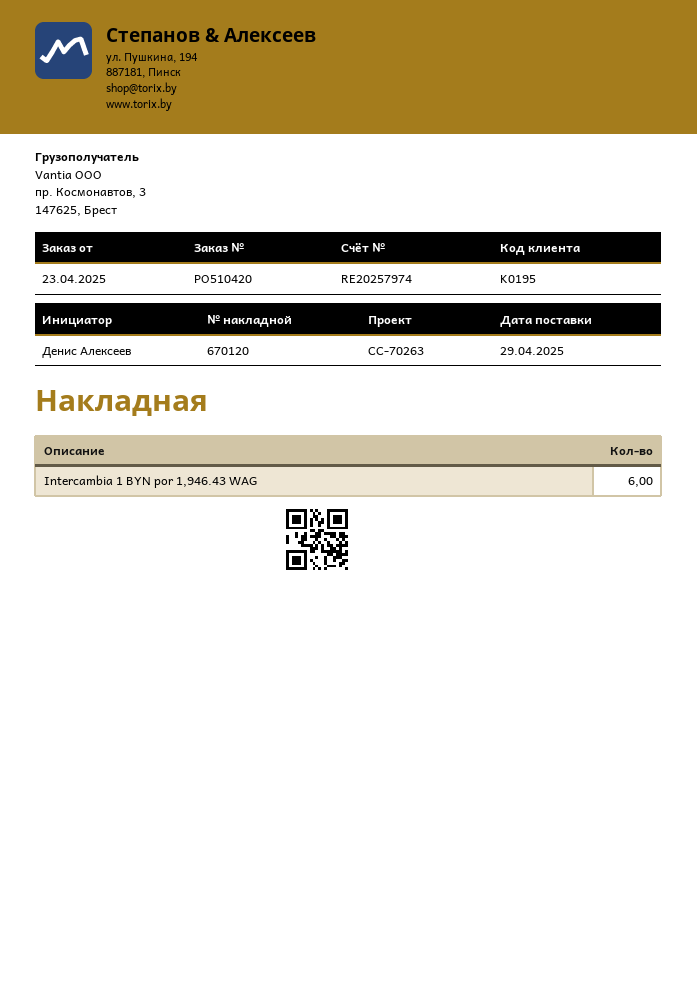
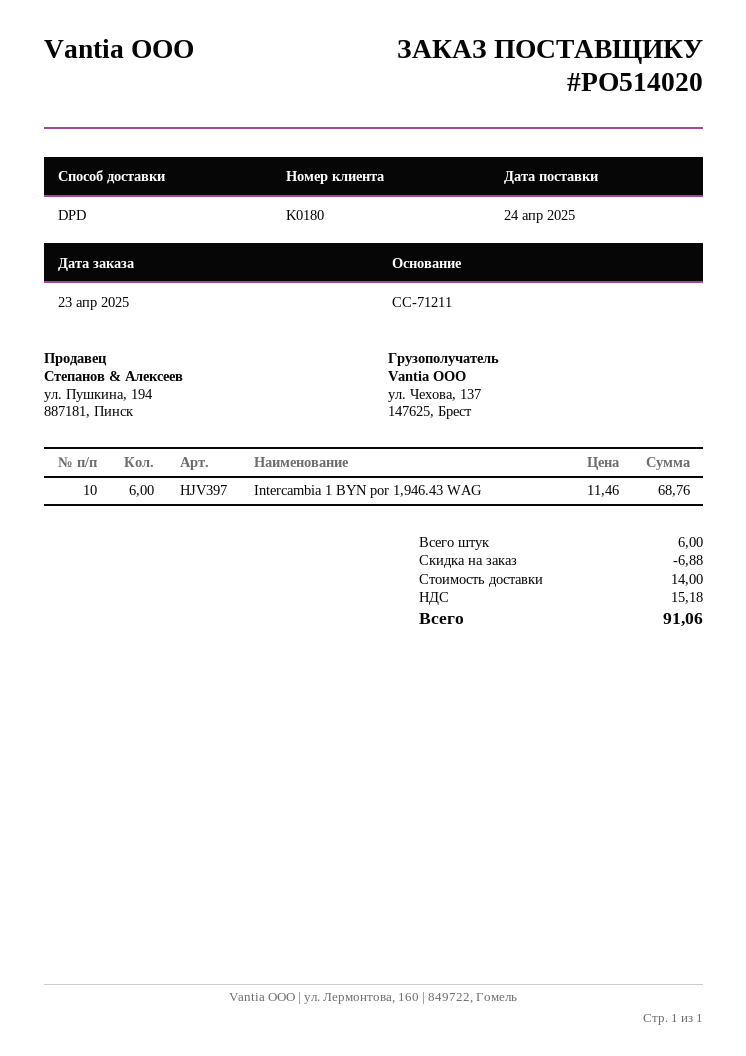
order number: PO510420 -> PO514020
delivery date: 2025-04-29 -> 2025-04-24
customer number: K0195 -> K0180
reference: CC-70263 -> CC-71211
ship to: пр. Космонавтов, 3, 147625, Брест -> ул. Чехова, 137, 147625, Брест

